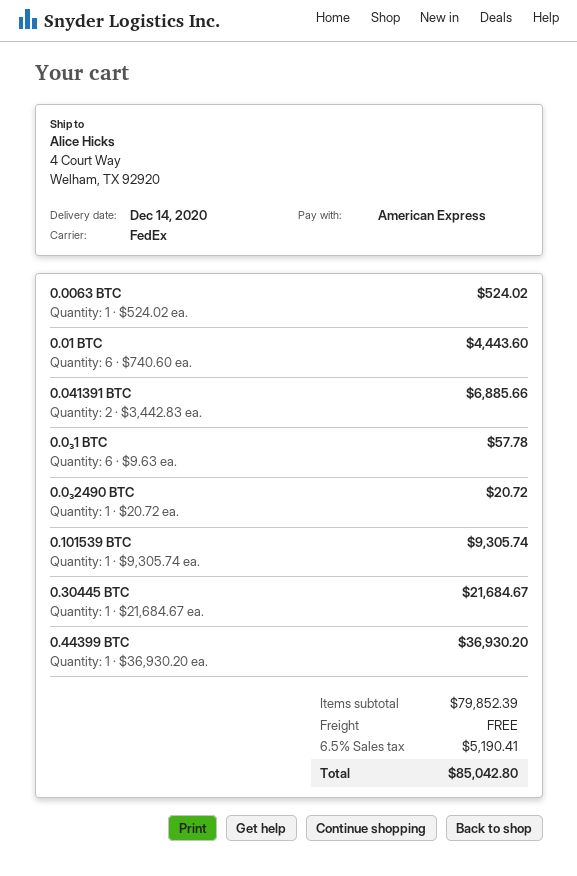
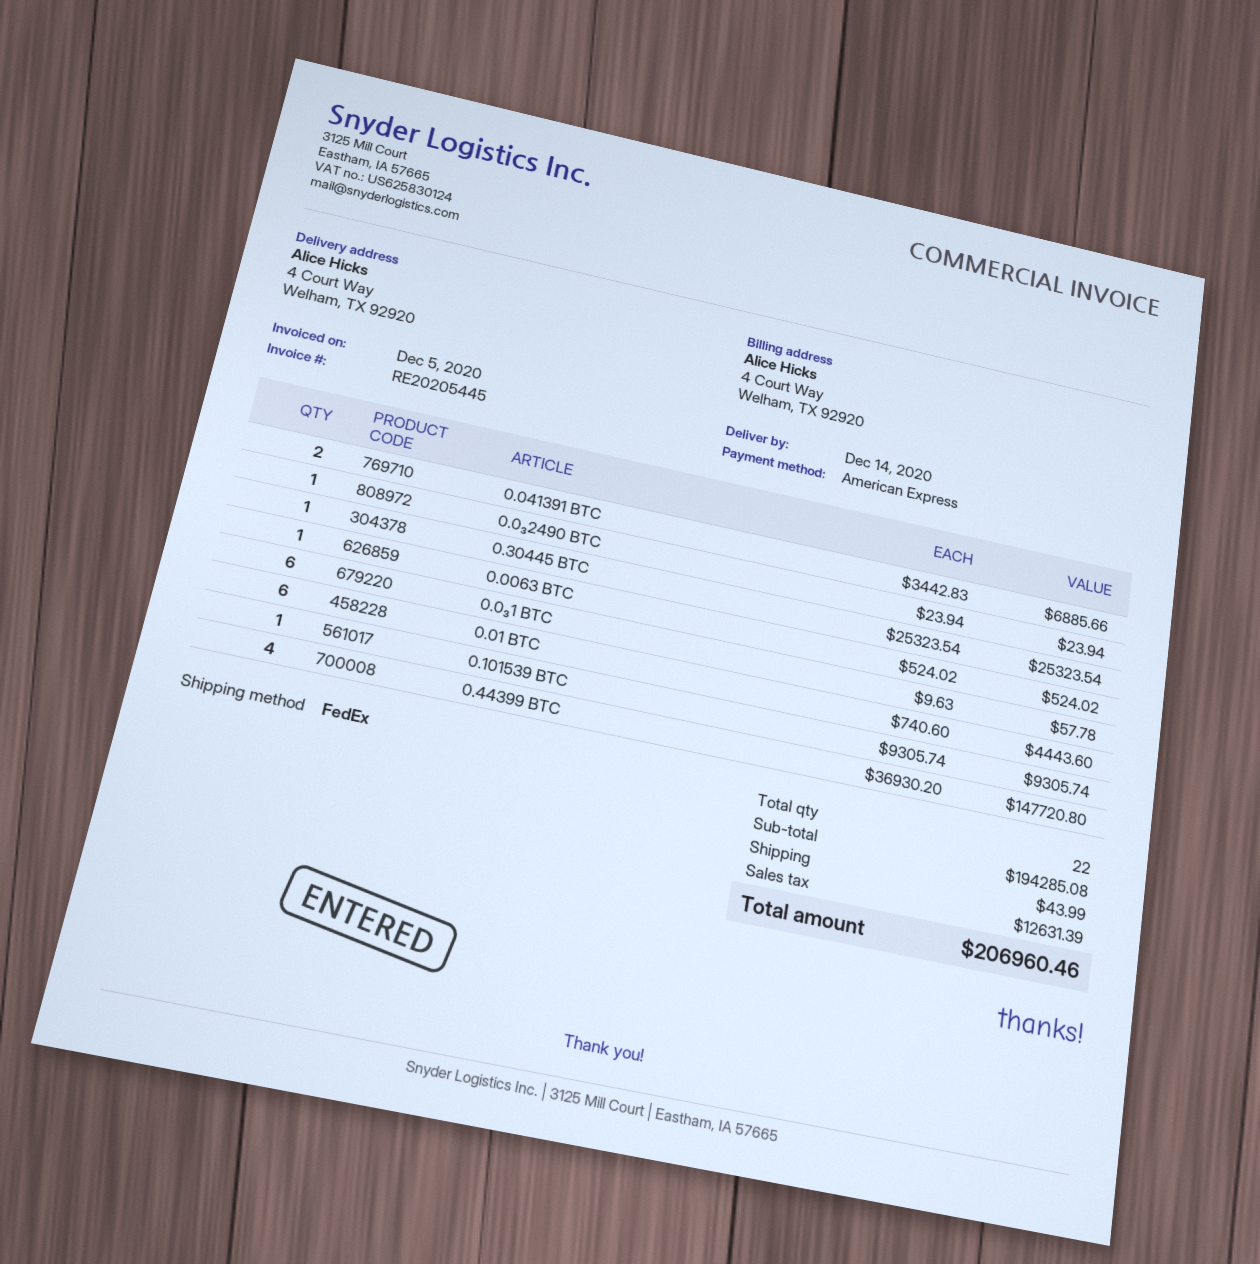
0.0₃2490 BTC: 1 x 20.72 = 20.72 -> 1 x 23.94 = 23.94
0.30445 BTC: 1 x 21684.67 = 21684.67 -> 1 x 25323.54 = 25323.54
0.44399 BTC: 1 x 36930.20 = 36930.20 -> 4 x 36930.20 = 147720.80
subtotal: 79852.39 -> 194285.08
shipping: 0.00 -> 43.99
tax: 5190.41 -> 12631.39
total: 85042.80 -> 206960.46

